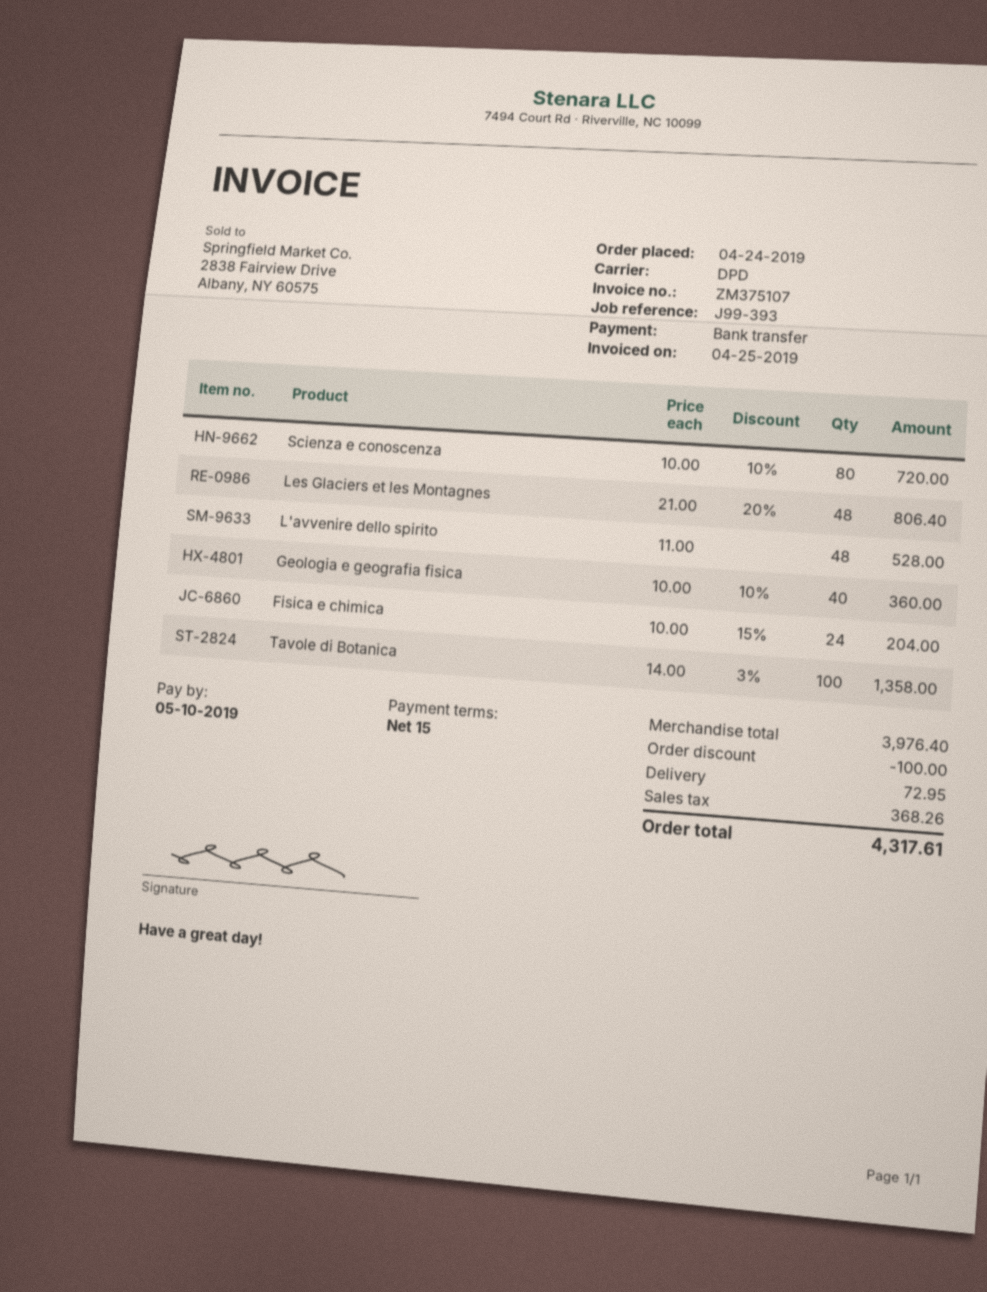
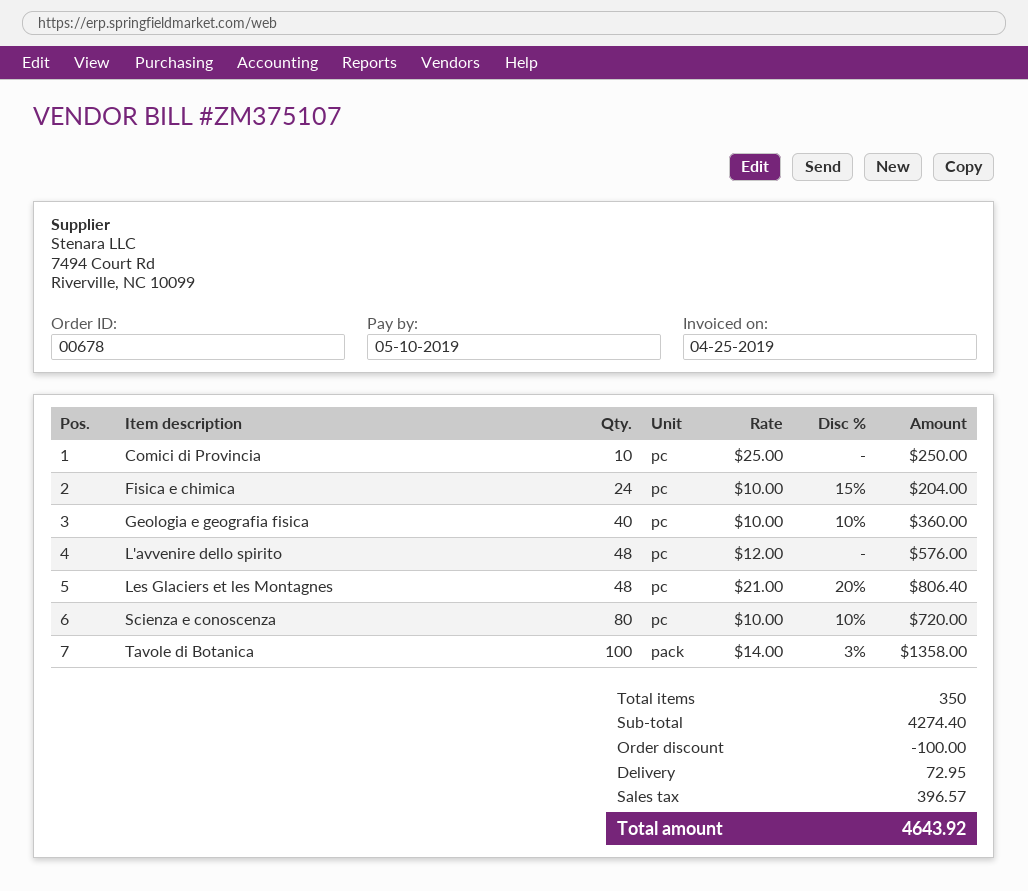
L'avvenire dello spirito: 48 x 11.00 = 528.00 -> 48 x 12.00 = 576.00
Comici di Provincia: none -> 10 x 25.00 = 250.00
subtotal: 3976.40 -> 4274.40
tax: 368.26 -> 396.57
total: 4317.61 -> 4643.92

